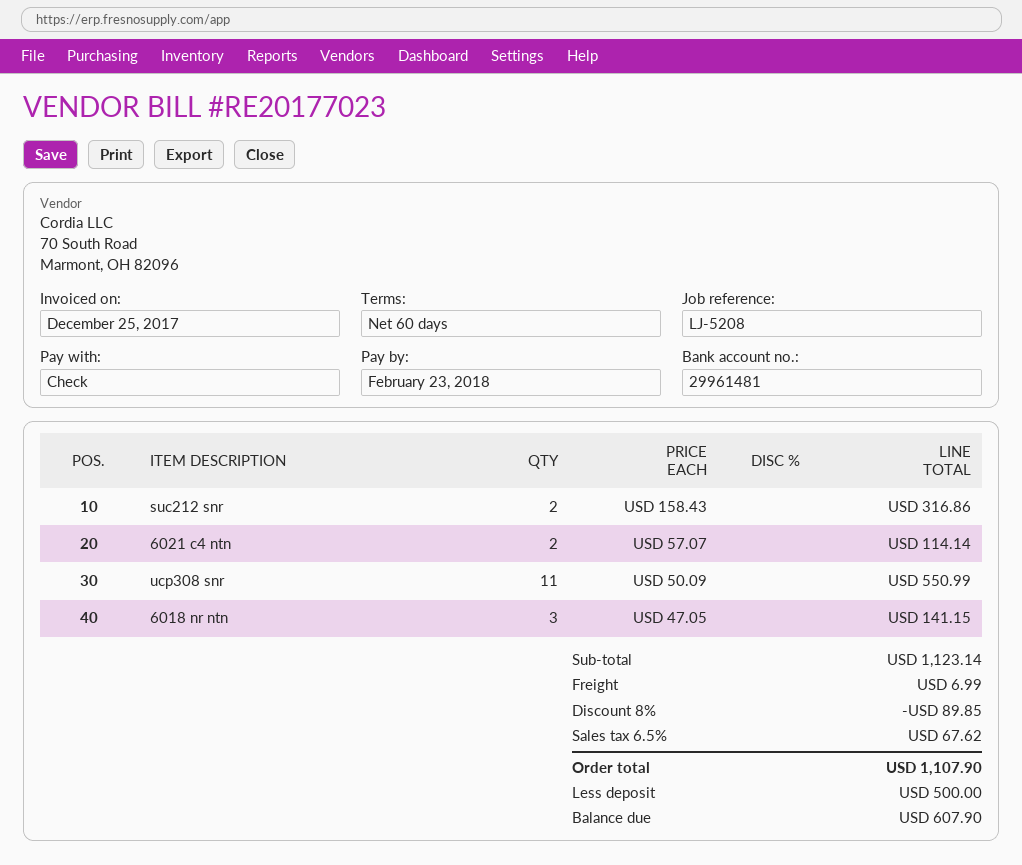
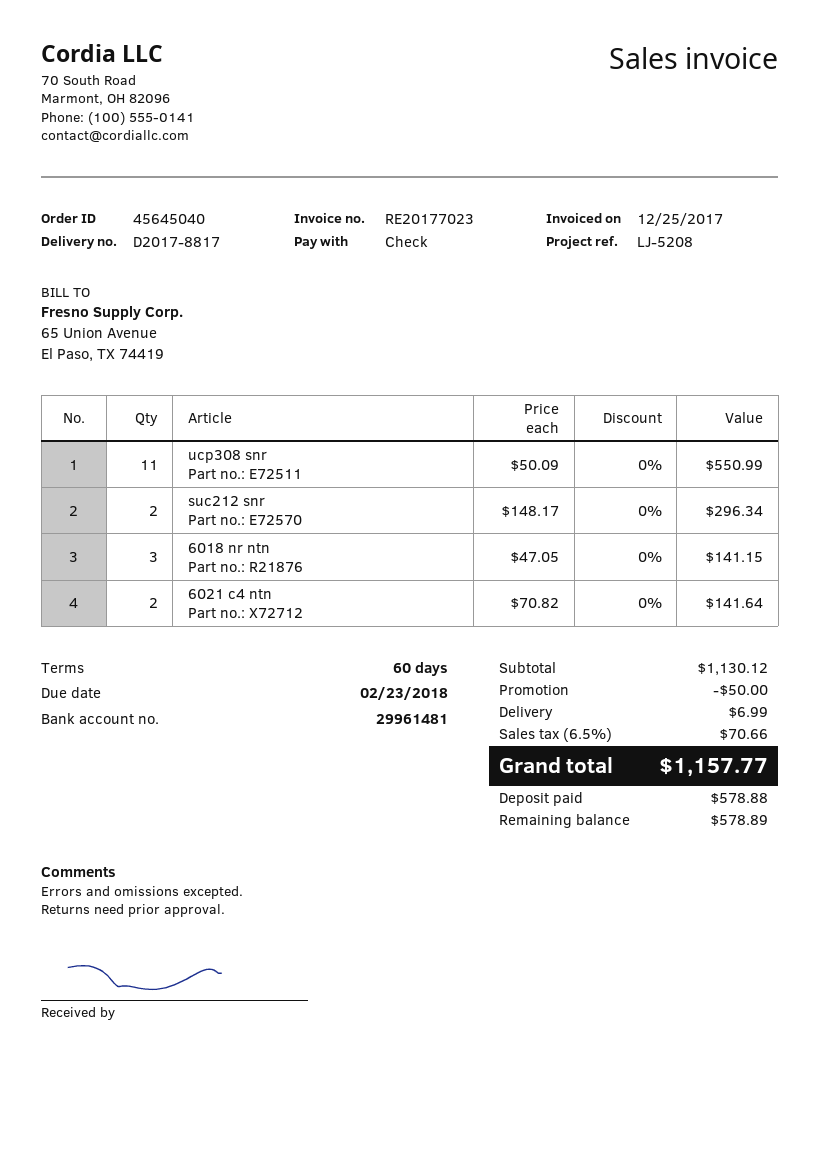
suc212 snr: 2 x 158.43 = 316.86 -> 2 x 148.17 = 296.34
6021 c4 ntn: 2 x 57.07 = 114.14 -> 2 x 70.82 = 141.64
subtotal: 1123.14 -> 1130.12
discount: 89.85 -> 50.00
tax: 6.5% = 67.62 -> 6.5% = 70.66
total: 1107.90 -> 1157.77
deposit: 500.00 -> 578.88
balance: 607.90 -> 578.89

